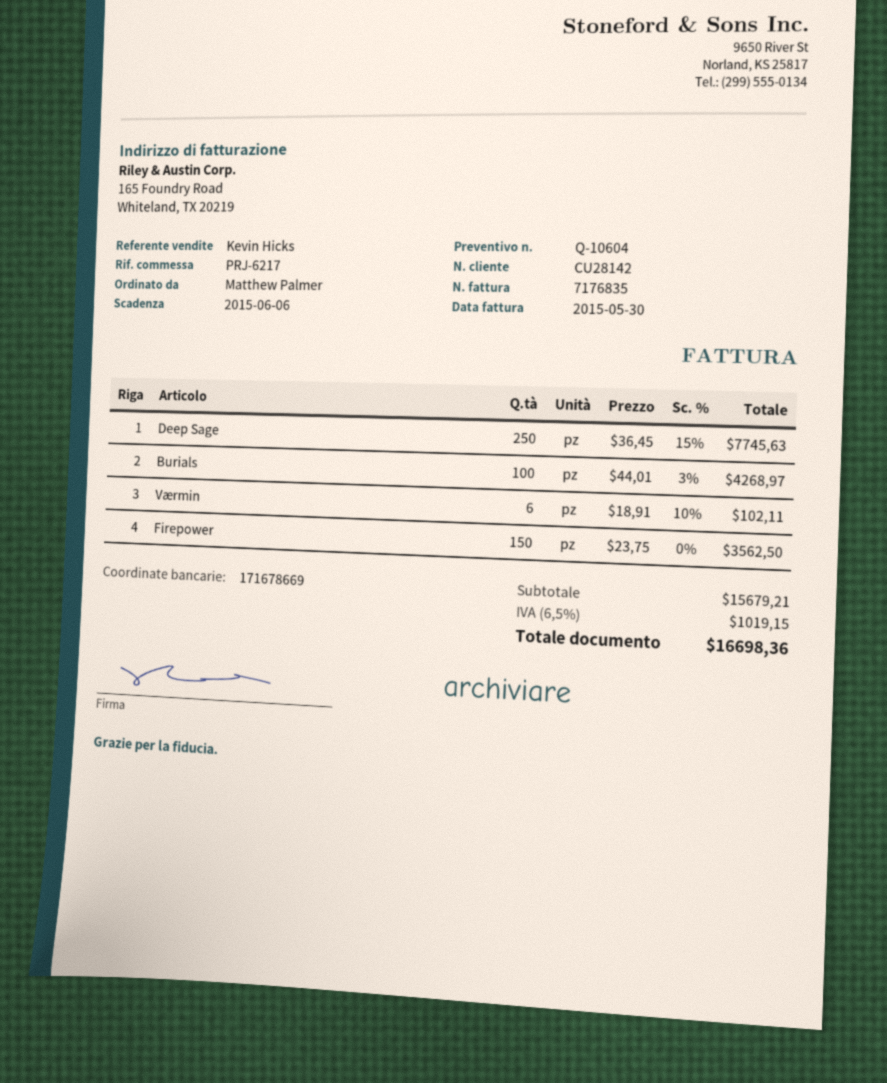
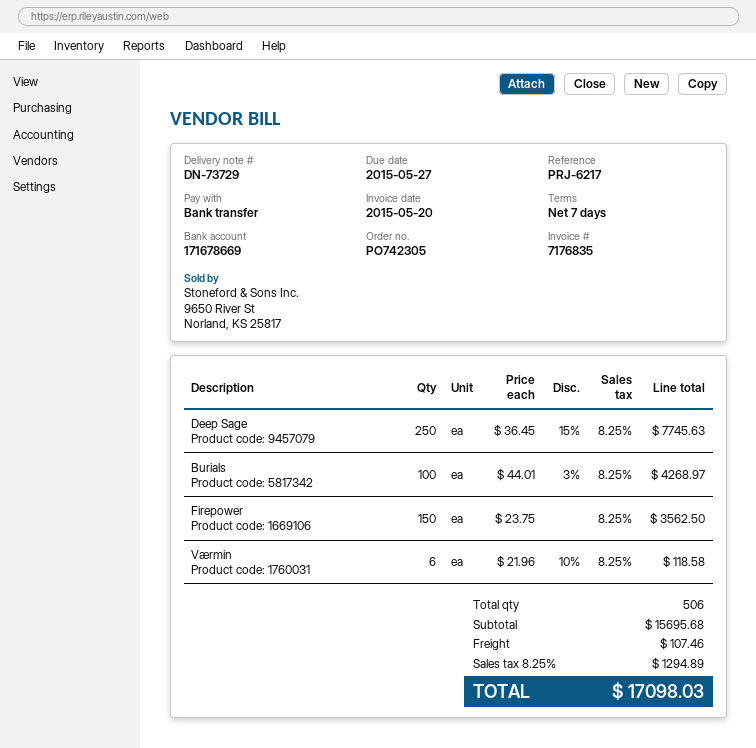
invoice date: 2015-05-30 -> 2015-05-20
due date: 2015-06-06 -> 2015-05-27
Værmin: 6 x 18.91 - 10% = 102.11 -> 6 x 21.96 - 10% = 118.58
subtotal: 15679.21 -> 15695.68
shipping: none -> 107.46
tax: 6.5% = 1019.15 -> 8.25% = 1294.89
total: 16698.36 -> 17098.03

